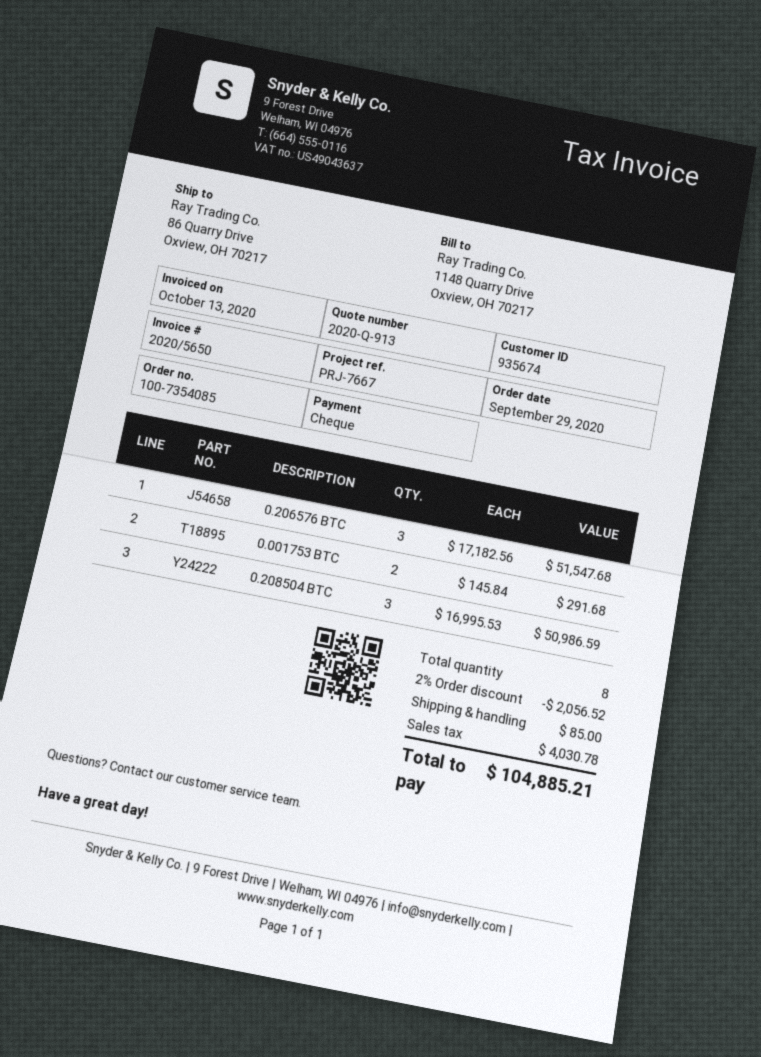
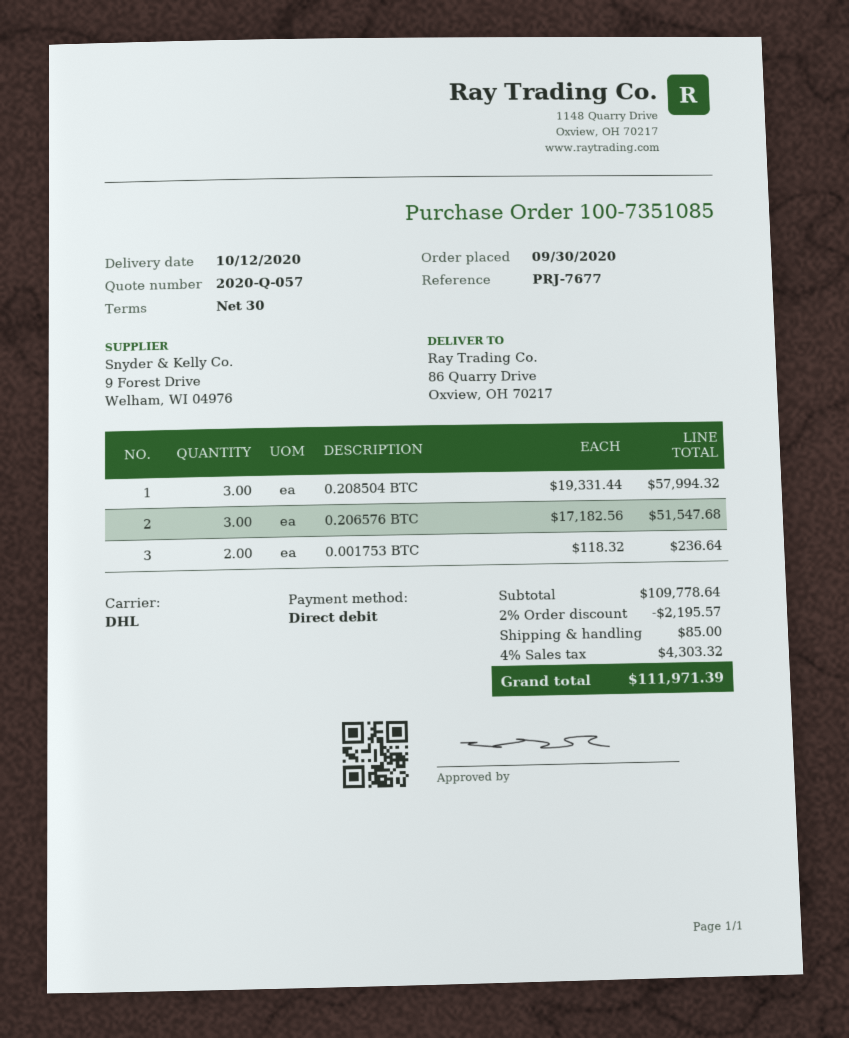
quote number: 2020-Q-913 -> 2020-Q-057
order number: 100-7354085 -> 100-7351085
order date: 2020-09-29 -> 2020-09-30
reference: PRJ-7667 -> PRJ-7677
payment method: cheque -> direct debit
0.001753 BTC: 2 x 145.84 = 291.68 -> 2 x 118.32 = 236.64
0.208504 BTC: 3 x 16995.53 = 50986.59 -> 3 x 19331.44 = 57994.32
discount: 2% = 2056.52 -> 2% = 2195.57
tax: 4030.78 -> 4303.32
total: 104885.21 -> 111971.39

